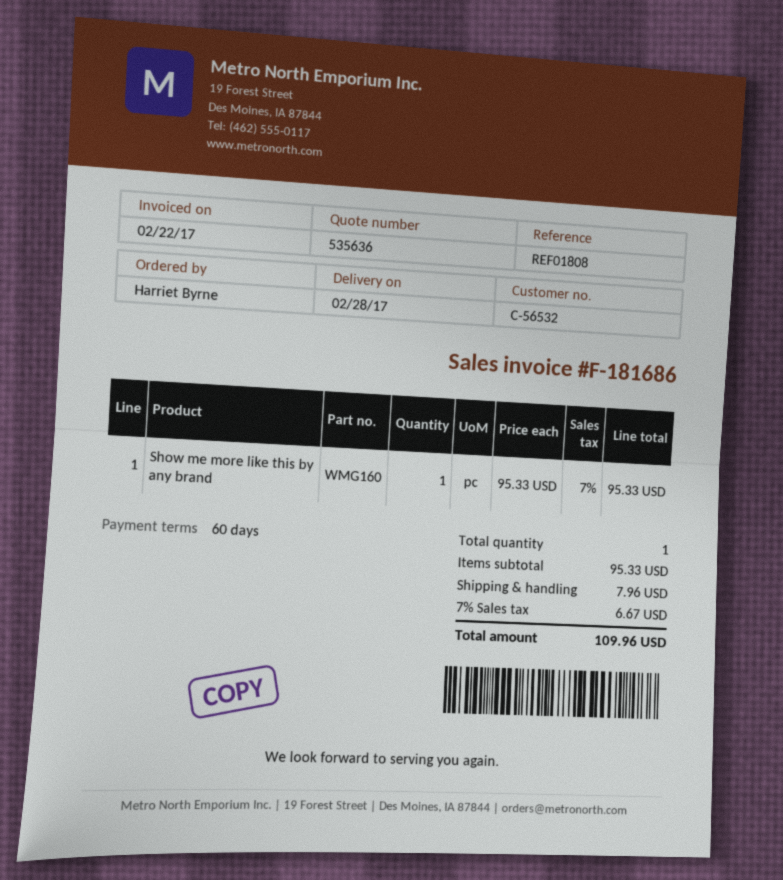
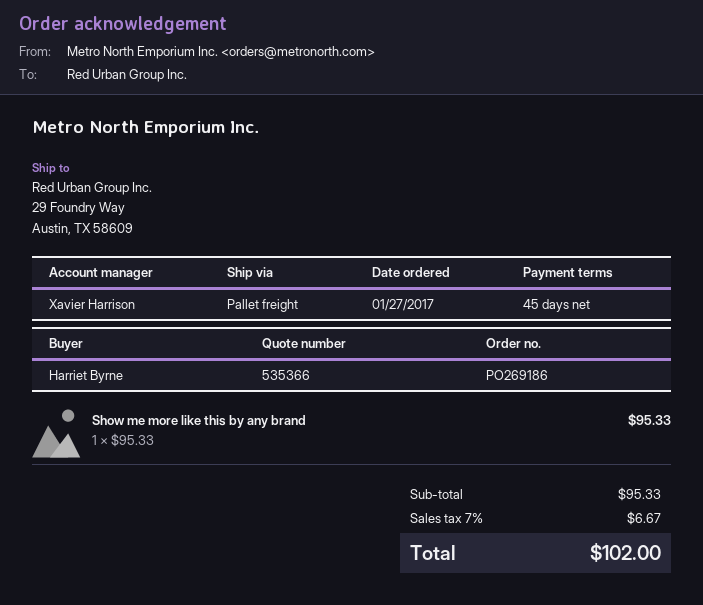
quote number: 535636 -> 535366
payment terms: 60 days -> 45 days
shipping: 7.96 -> none
total: 109.96 -> 102.00

